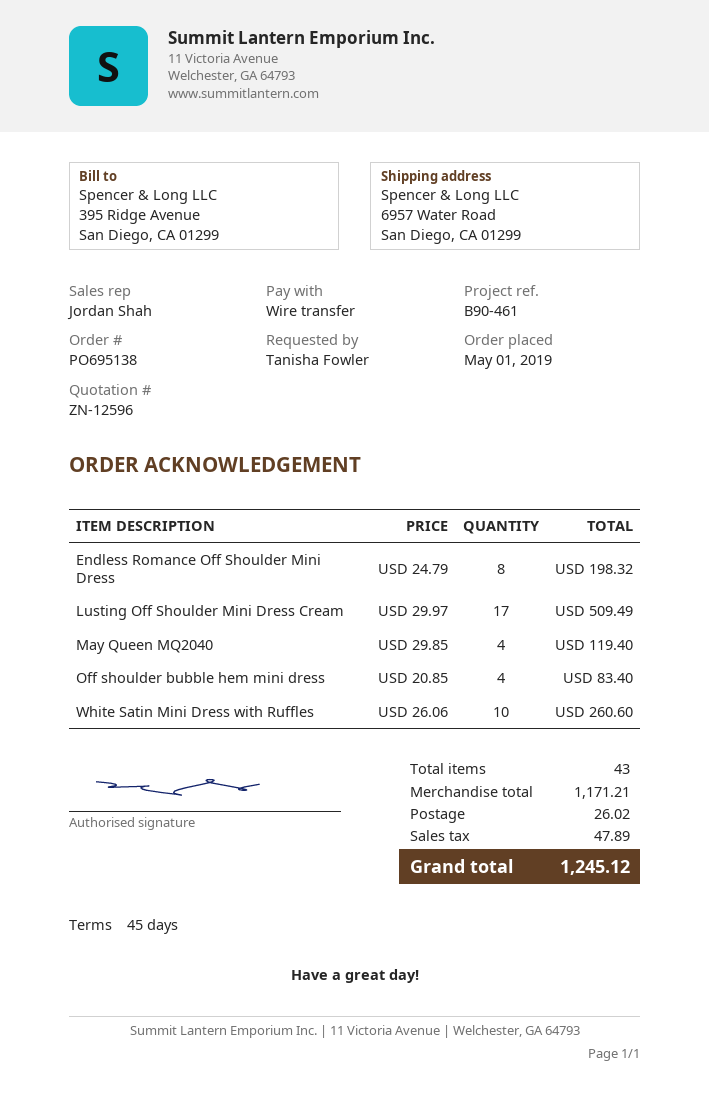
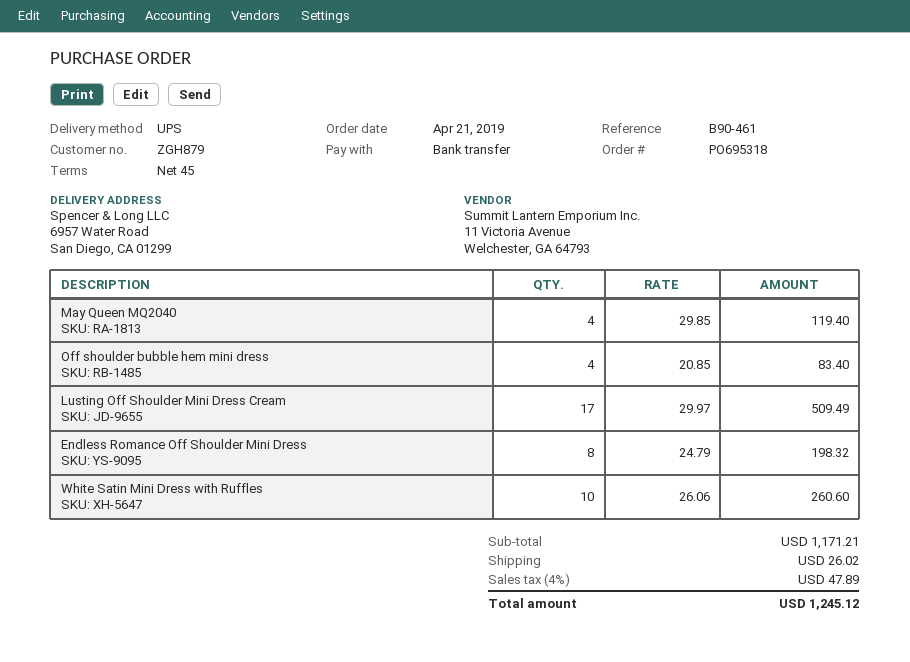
order number: PO695138 -> PO695318
order date: 2019-05-01 -> 2019-04-21

